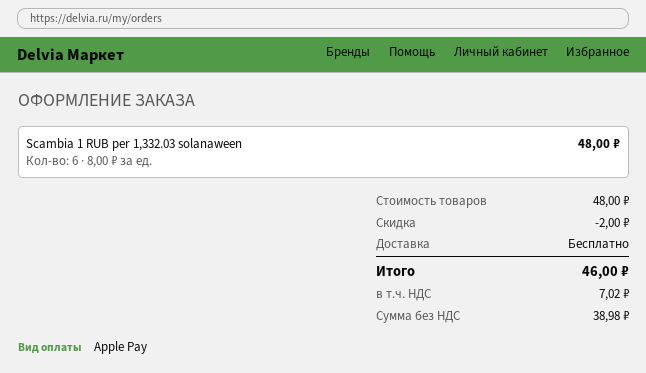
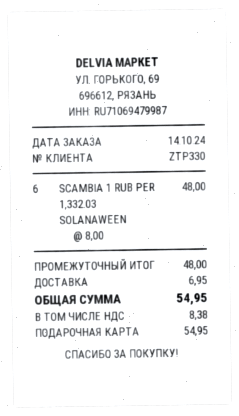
payment method: Apple Pay -> gift card
discount: 2.00 -> none
shipping: 0.00 -> 6.95
tax: 7.02 -> 8.38
total: 46.00 -> 54.95

